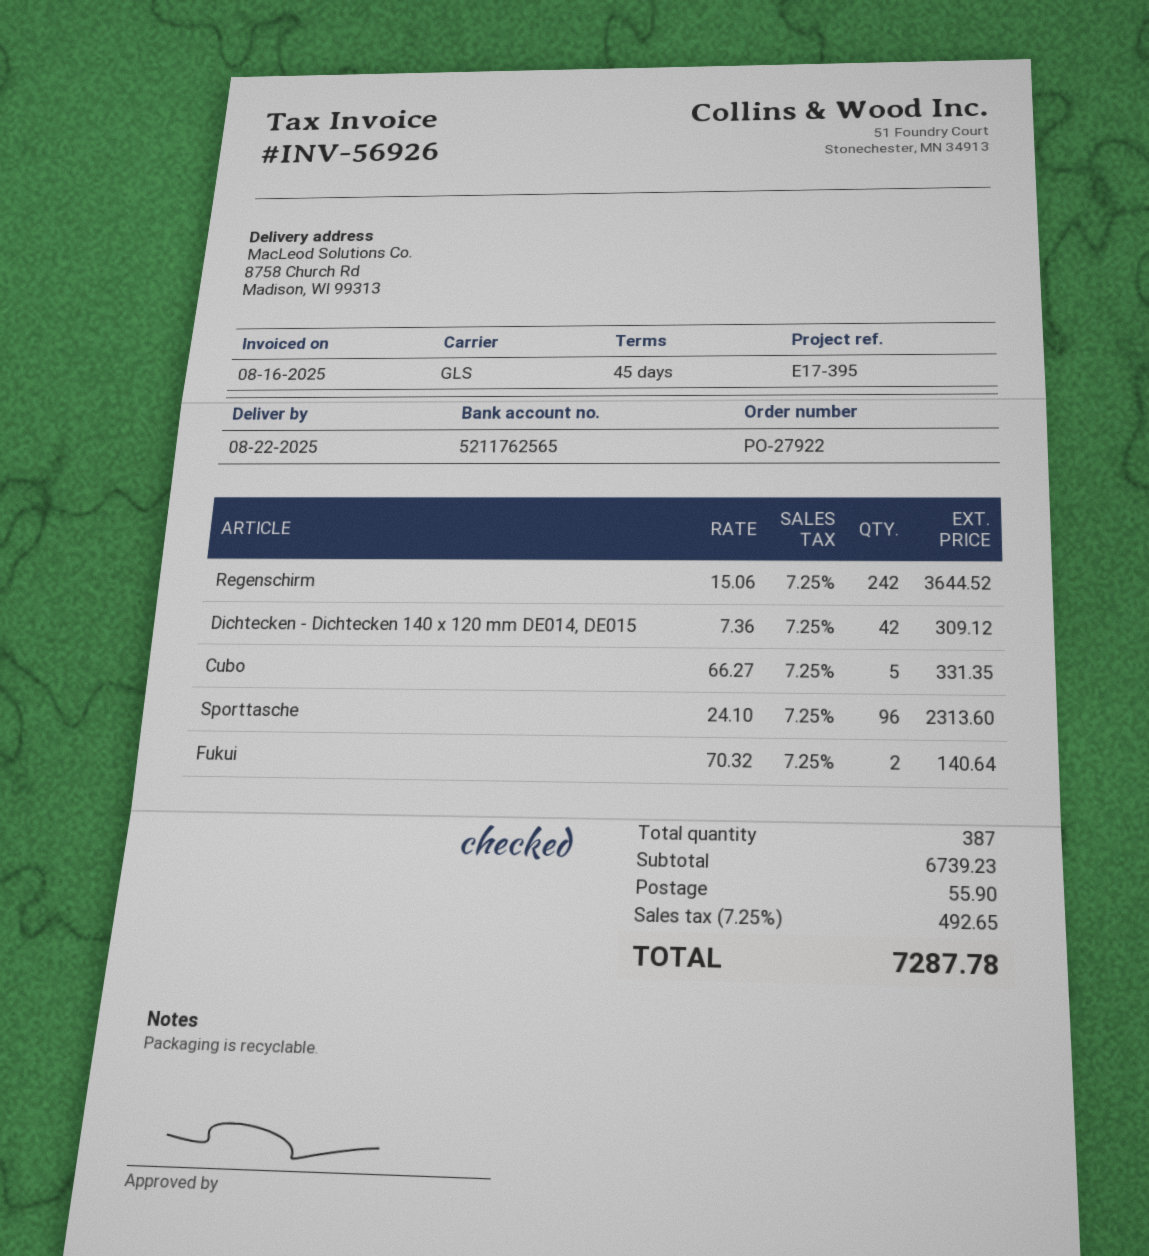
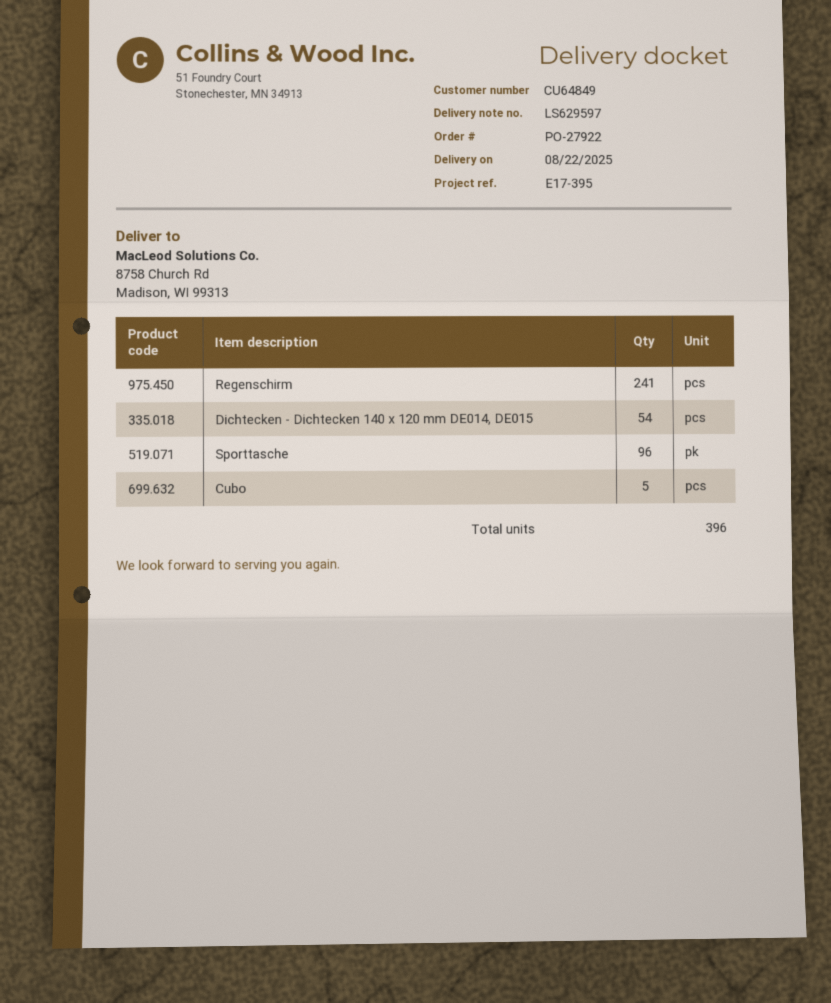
Regenschirm: 242 -> 241
Dichtecken - Dichtecken 140 x 120 mm DE014, DE015: 42 -> 54
Fukui: 2 -> none
total quantity: 387 -> 396

